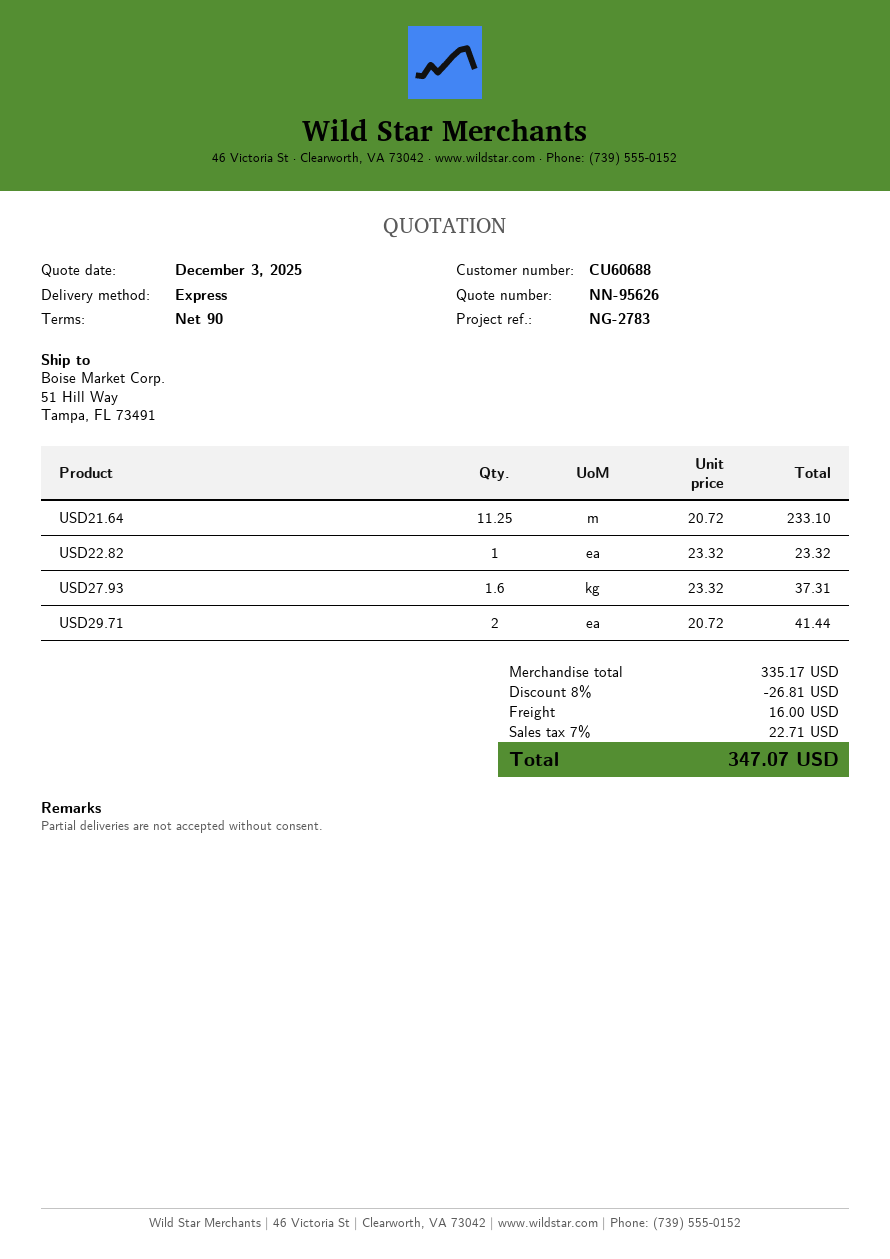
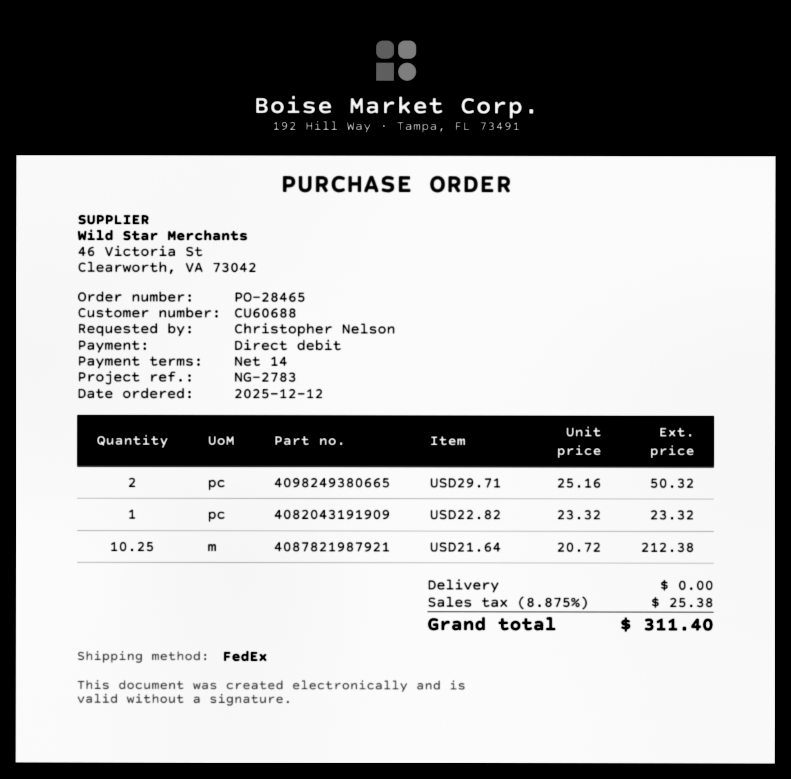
payment terms: 90 days -> 14 days
shipping method: express -> FedEx
USD21.64: 11.25 x 20.72 = 233.10 -> 10.25 x 20.72 = 212.38
USD27.93: 1.6 x 23.32 = 37.31 -> none
USD29.71: 2 x 20.72 = 41.44 -> 2 x 25.16 = 50.32
discount: 8% = 26.81 -> none
shipping: 16.00 -> 0.00
tax: 7% = 22.71 -> 8.875% = 25.38
total: 347.07 -> 311.40

